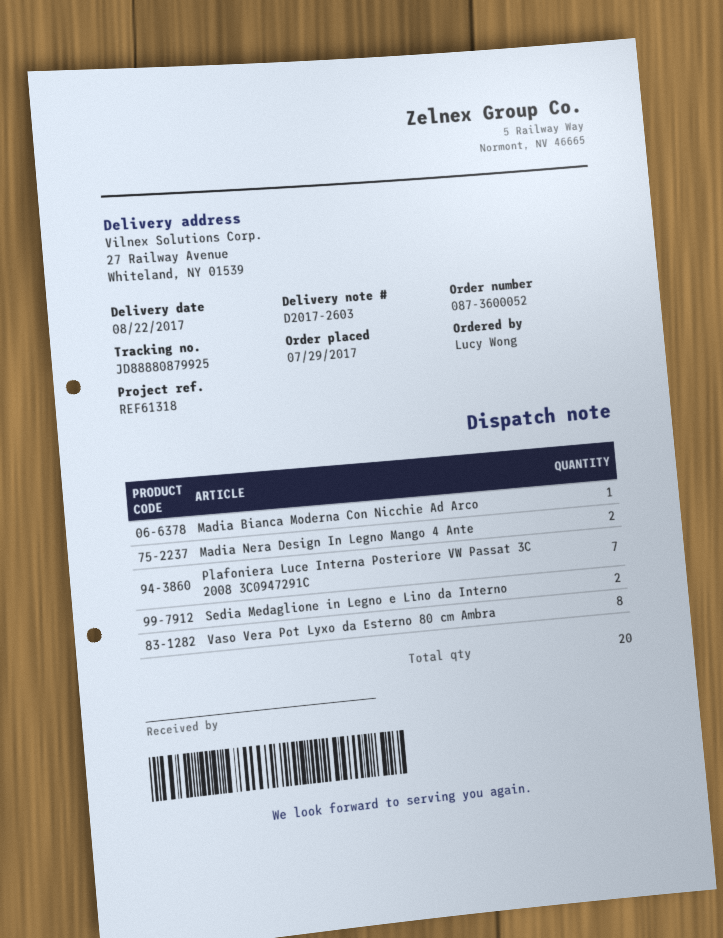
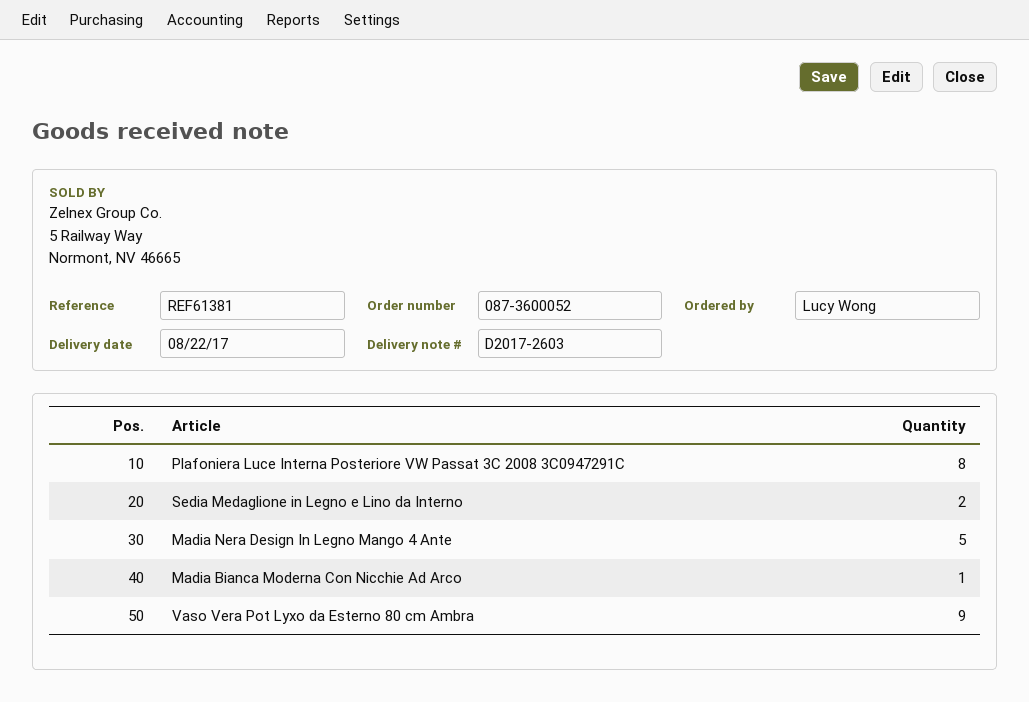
reference: REF61318 -> REF61381
Madia Nera Design In Legno Mango 4 Ante: 2 -> 5
Plafoniera Luce Interna Posteriore VW Passat 3C 2008 3C0947291C: 7 -> 8
Vaso Vera Pot Lyxo da Esterno 80 cm Ambra: 8 -> 9

